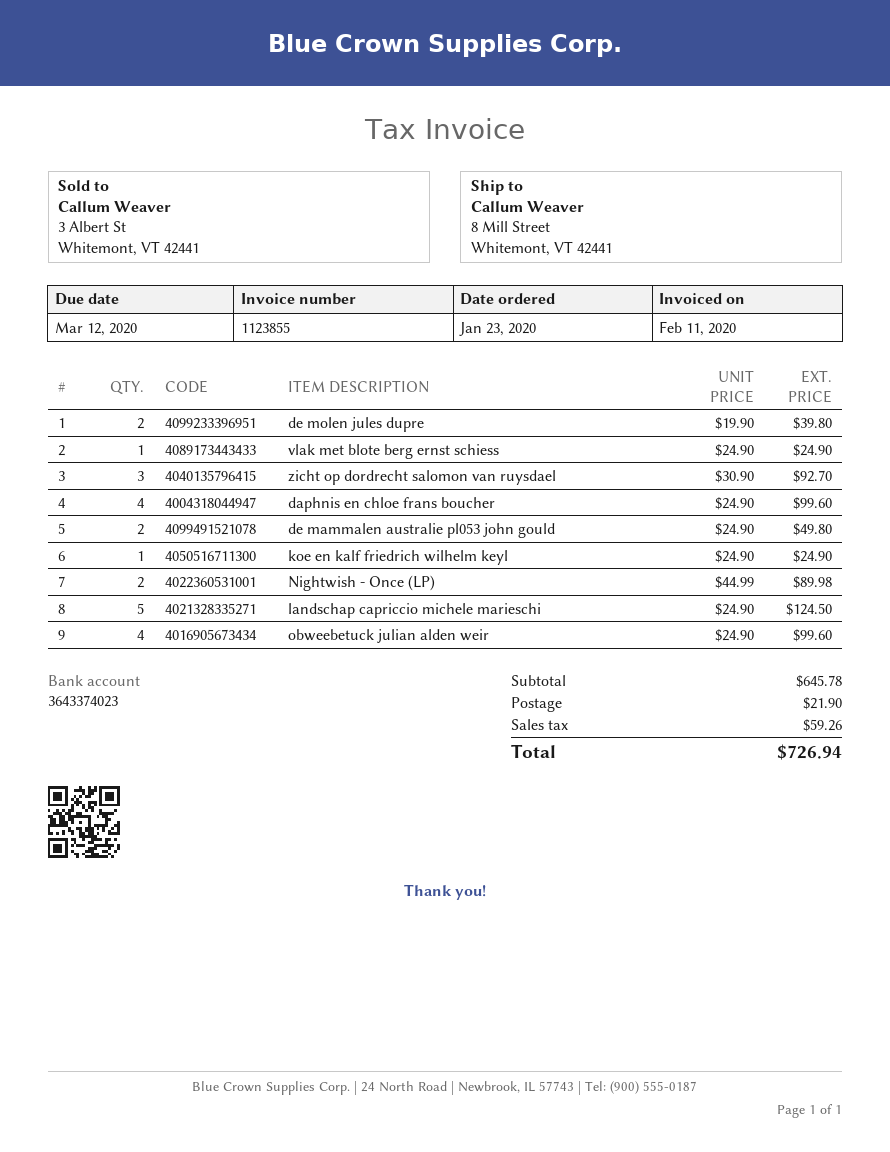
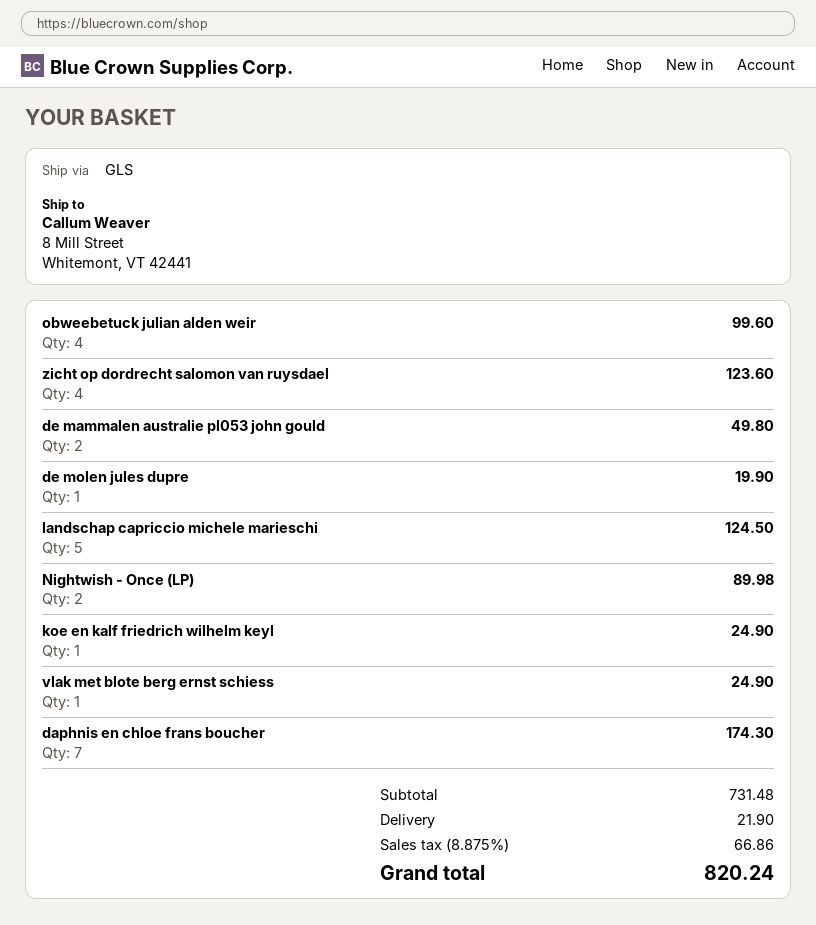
de molen jules dupre: 2 for 39.80 -> 1 for 19.90
zicht op dordrecht salomon van ruysdael: 3 for 92.70 -> 4 for 123.60
daphnis en chloe frans boucher: 4 for 99.60 -> 7 for 174.30
subtotal: 645.78 -> 731.48
tax: 59.26 -> 66.86
total: 726.94 -> 820.24

